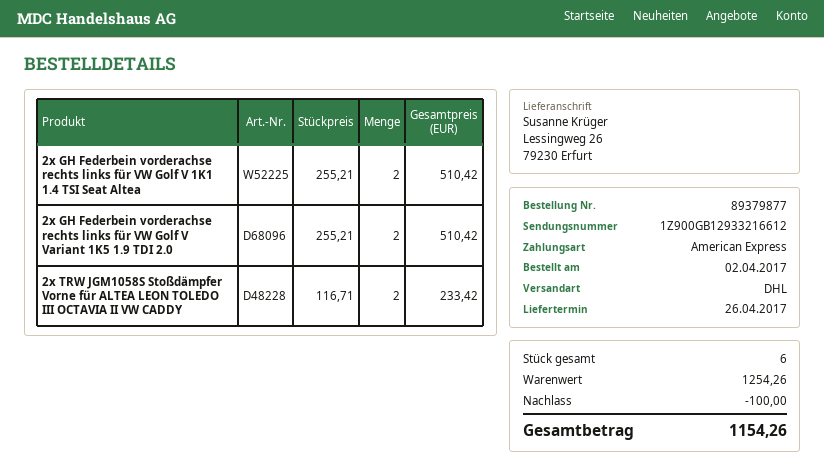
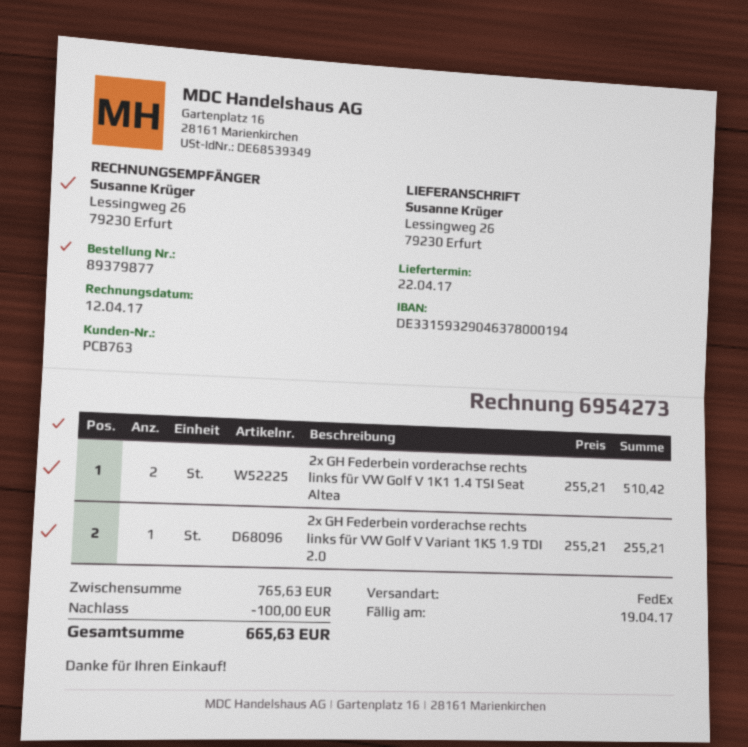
delivery date: 2017-04-26 -> 2017-04-22
shipping method: DHL -> FedEx
2x GH Federbein vorderachse rechts links für VW Golf V Variant 1K5 1.9 TDI 2.0: 2 x 255.21 = 510.42 -> 1 x 255.21 = 255.21
2x TRW JGM1058S Stoßdämpfer Vorne für ALTEA LEON TOLEDO III OCTAVIA II VW CADDY: 2 x 116.71 = 233.42 -> none
subtotal: 1254.26 -> 765.63
total: 1154.26 -> 665.63

